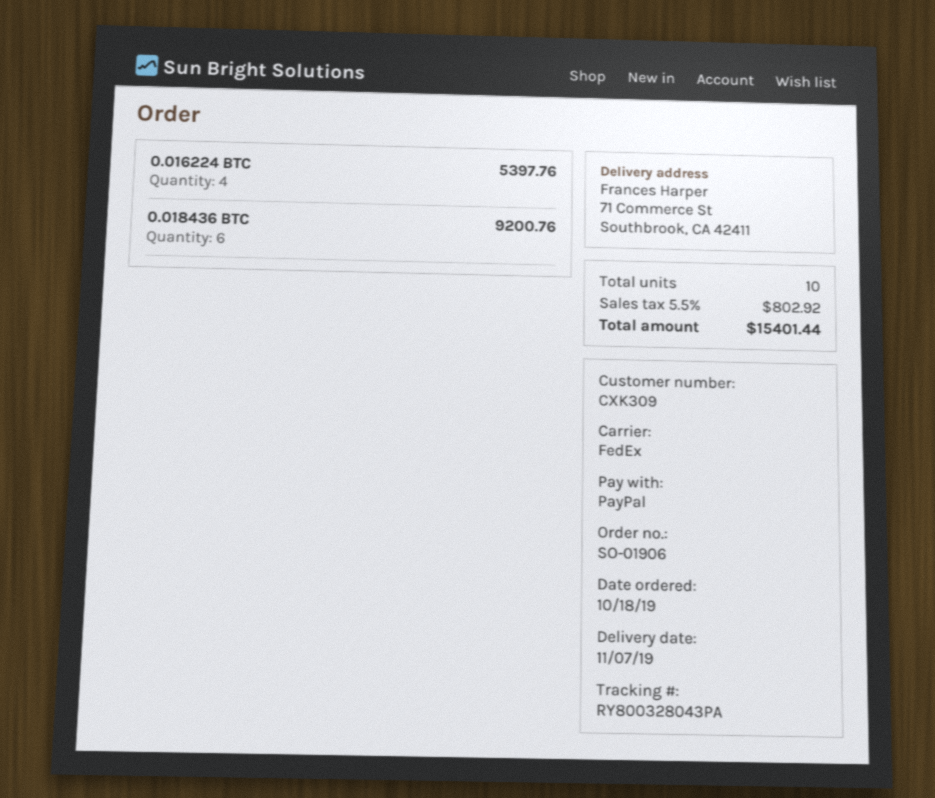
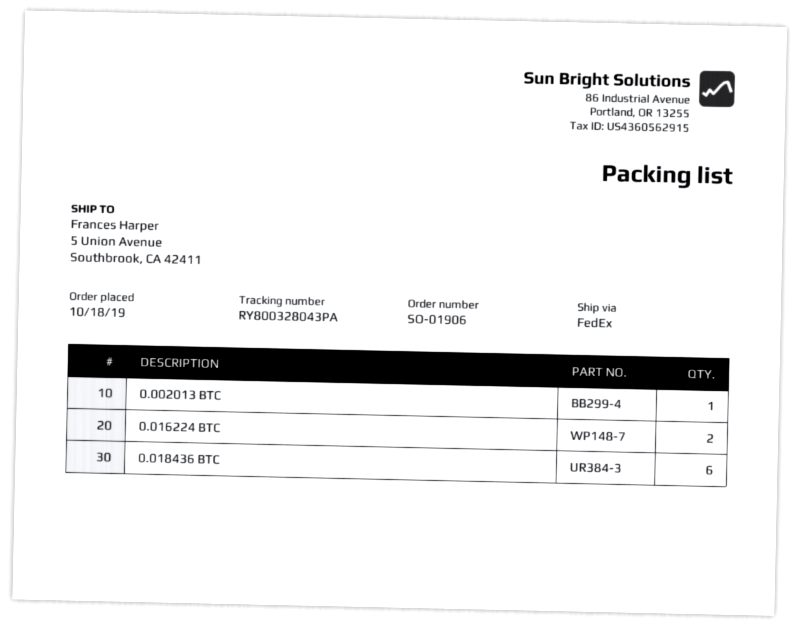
ship to: 71 Commerce St, Southbrook, CA 42411 -> 5 Union Avenue, Southbrook, CA 42411
0.016224 BTC: 4 -> 2
0.002013 BTC: none -> 1

